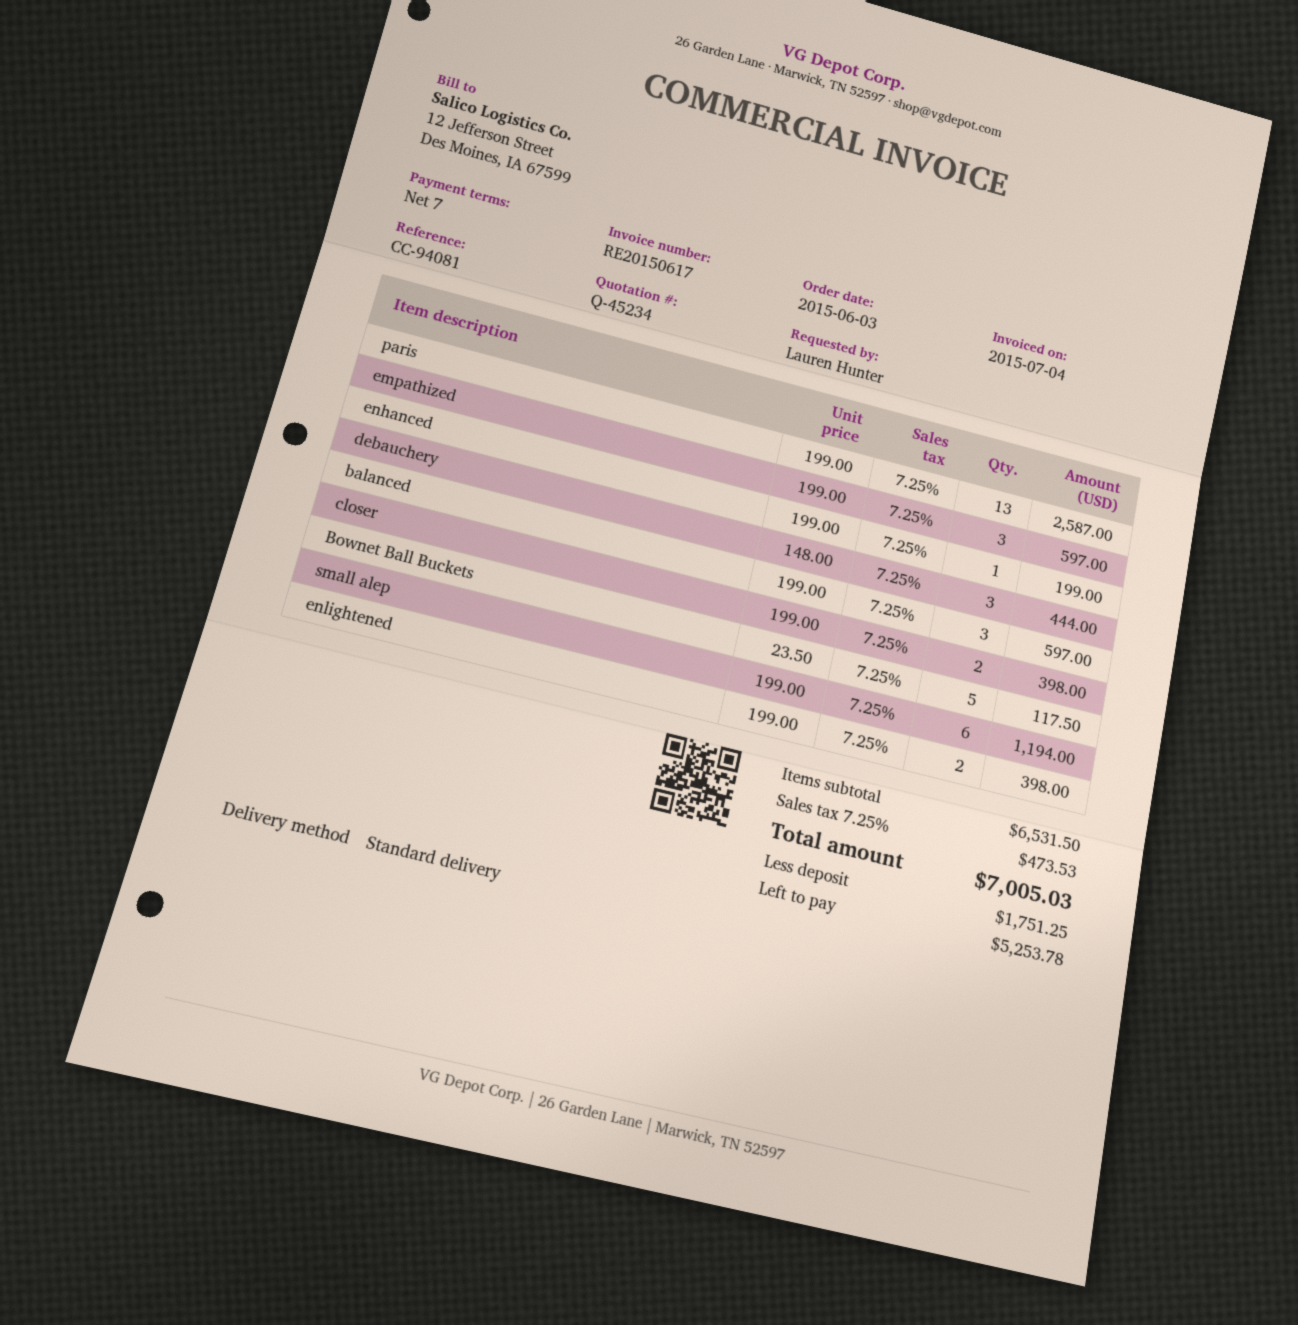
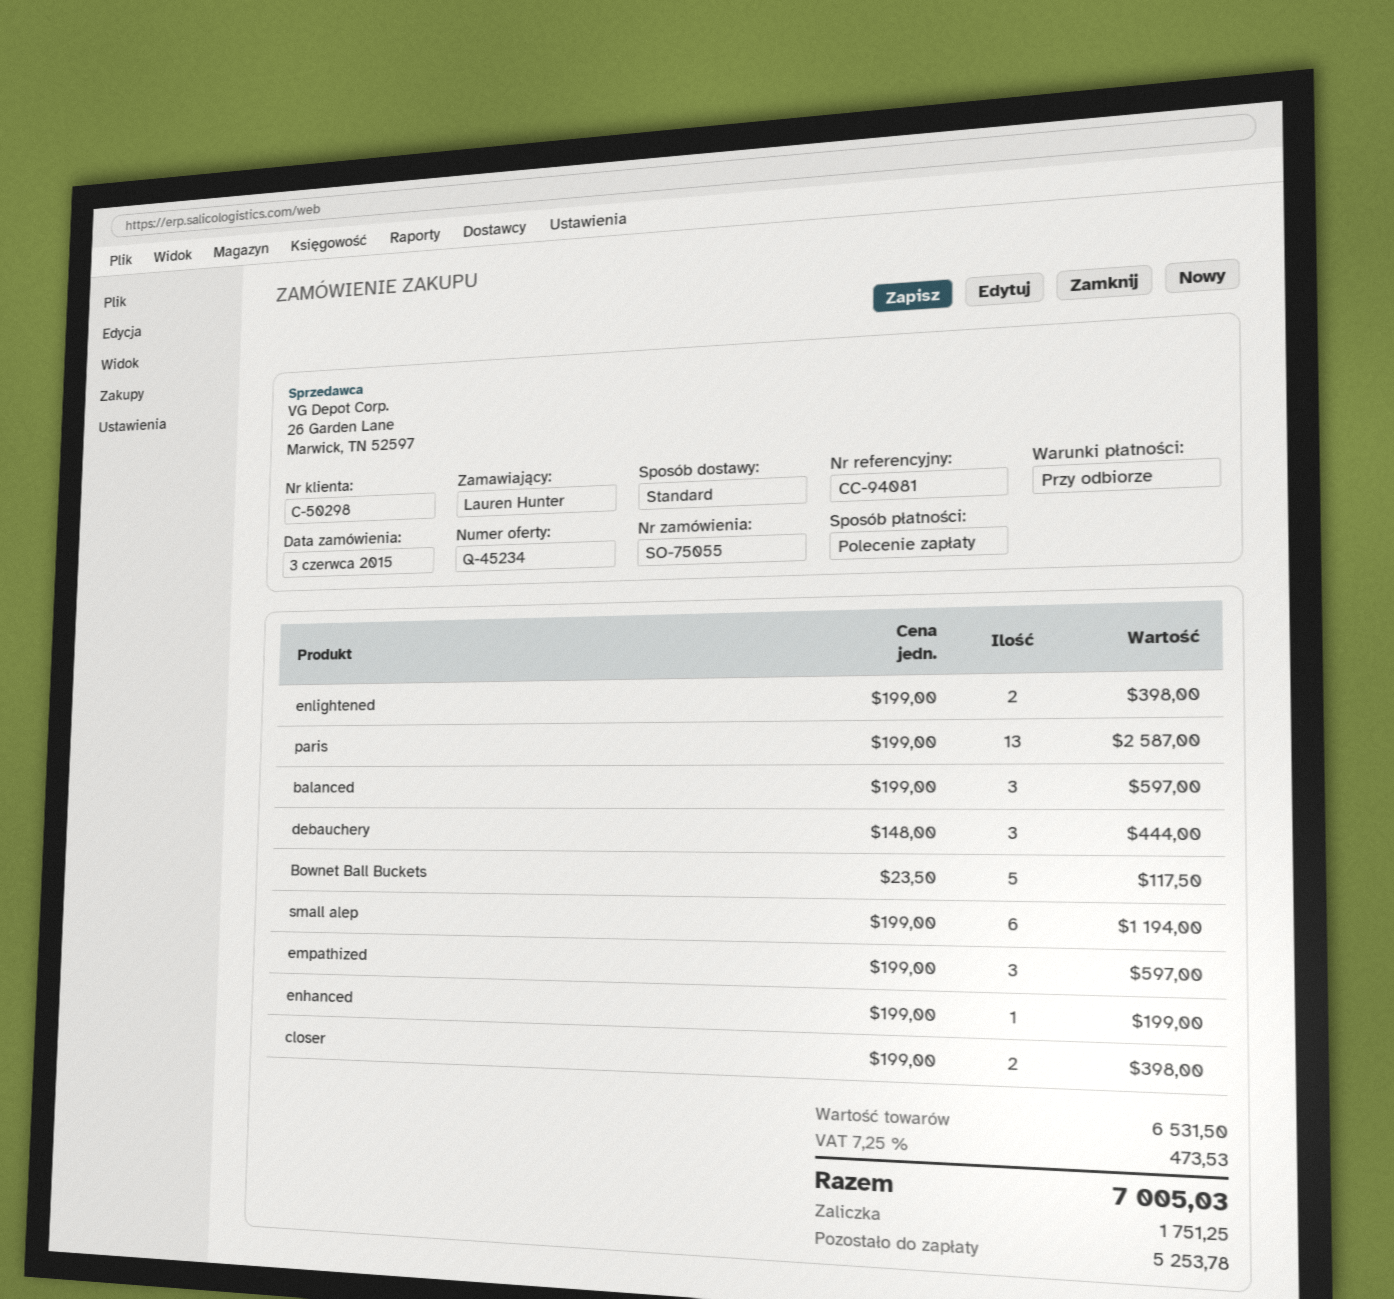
payment terms: 7 days -> on receipt

